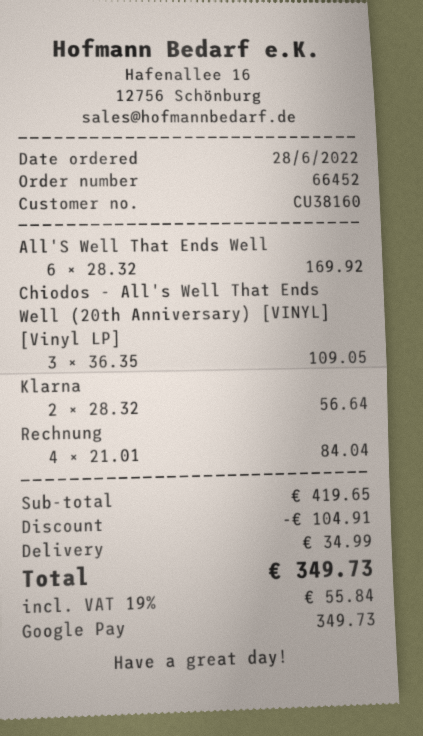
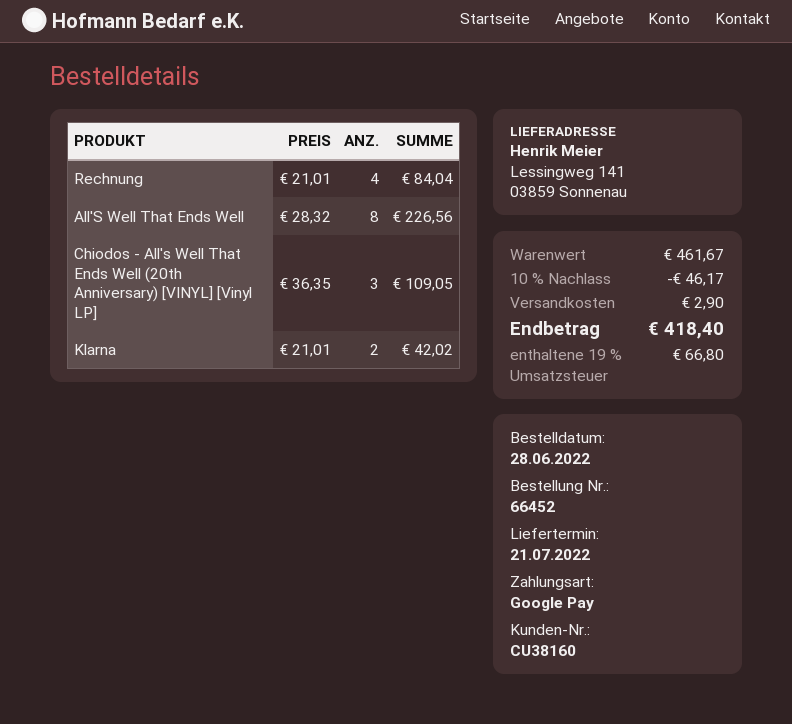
All'S Well That Ends Well: 6 x 28.32 = 169.92 -> 8 x 28.32 = 226.56
Klarna: 2 x 28.32 = 56.64 -> 2 x 21.01 = 42.02
subtotal: 419.65 -> 461.67
discount: 104.91 -> 46.17
shipping: 34.99 -> 2.90
tax: 19% = 55.84 -> 19% = 66.80
total: 349.73 -> 418.40

